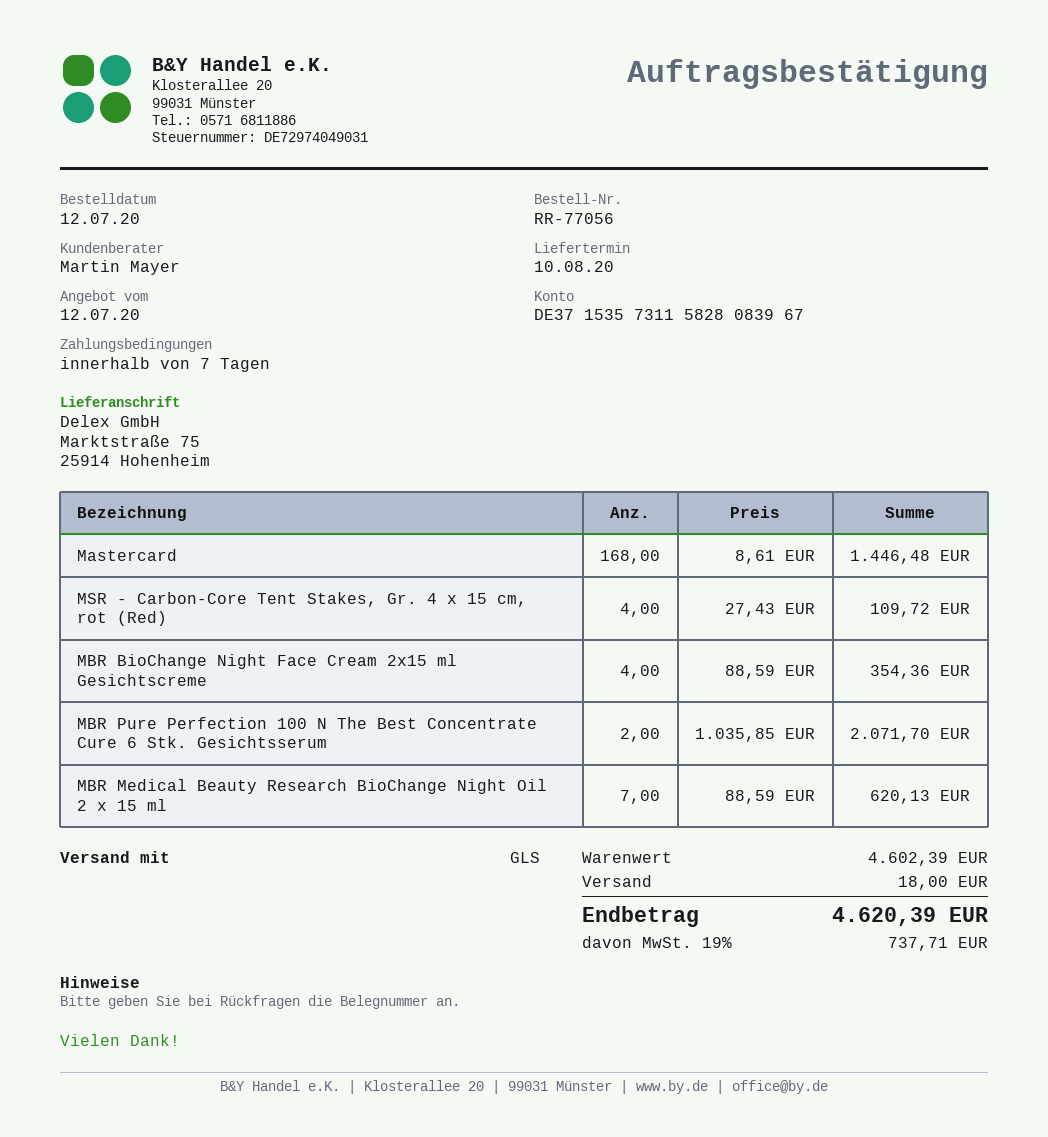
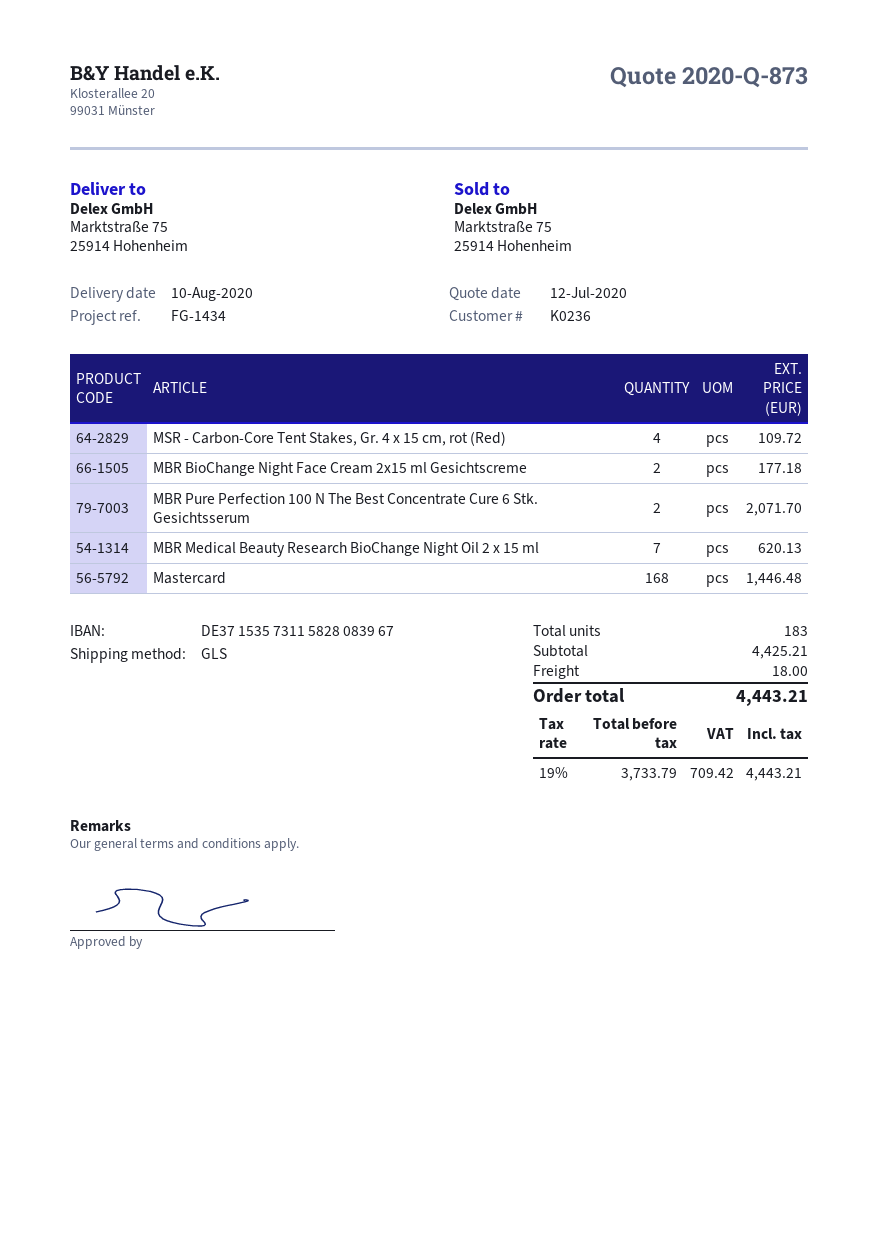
MBR BioChange Night Face Cream 2x15 ml Gesichtscreme: 4 for 354.36 -> 2 for 177.18
subtotal: 4602.39 -> 4425.21
tax: 19% = 737.71 -> 19% = 709.42
total: 4620.39 -> 4443.21

